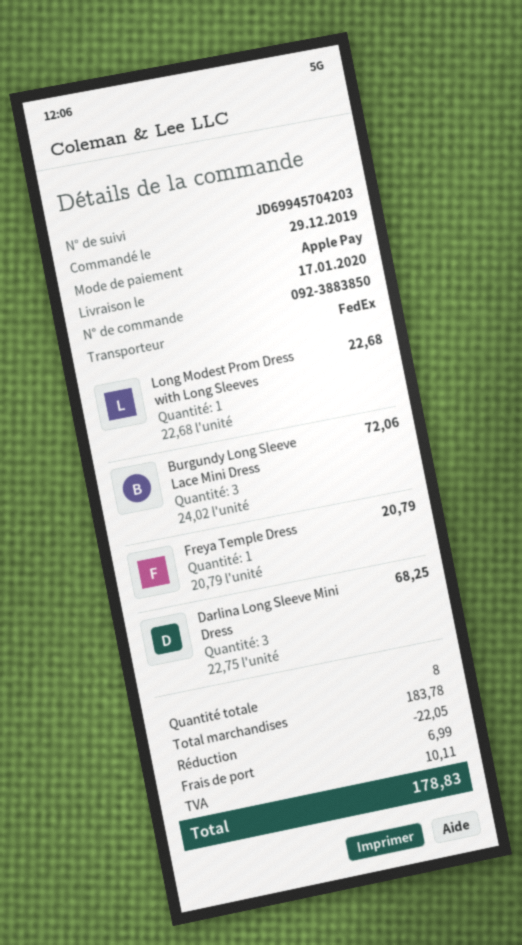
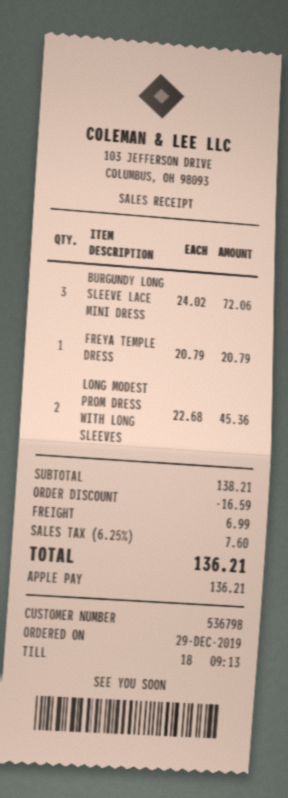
Long Modest Prom Dress with Long Sleeves: 1 x 22.68 = 22.68 -> 2 x 22.68 = 45.36
Darlina Long Sleeve Mini Dress: 3 x 22.75 = 68.25 -> none
subtotal: 183.78 -> 138.21
discount: 22.05 -> 16.59
tax: 10.11 -> 7.60
total: 178.83 -> 136.21

